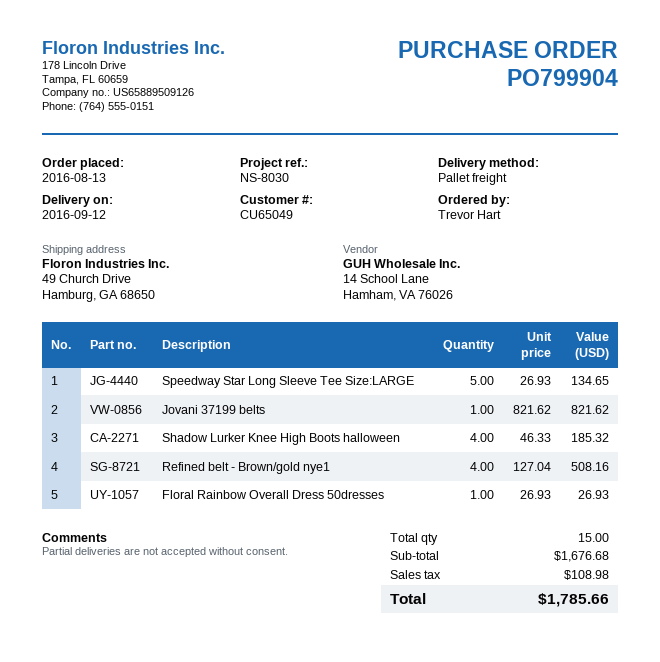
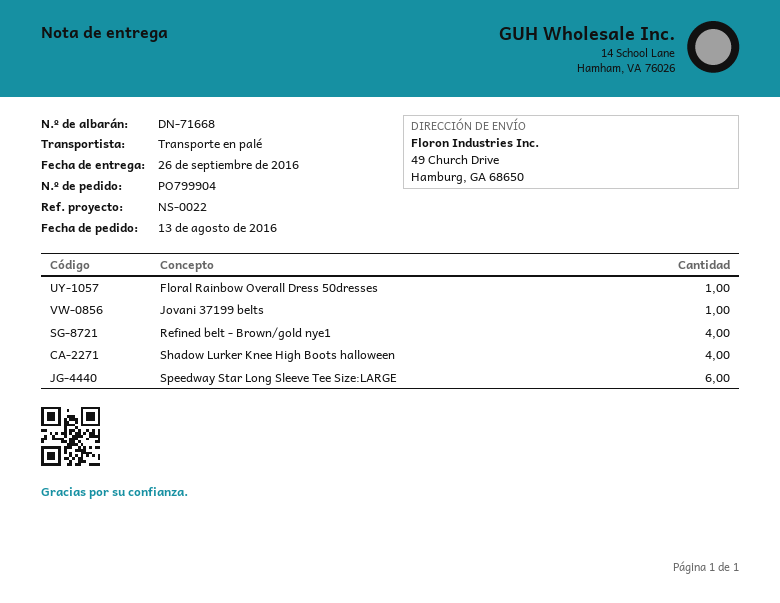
delivery date: 2016-09-12 -> 2016-09-26
reference: NS-8030 -> NS-0022
Speedway Star Long Sleeve Tee Size:LARGE: 5 -> 6

